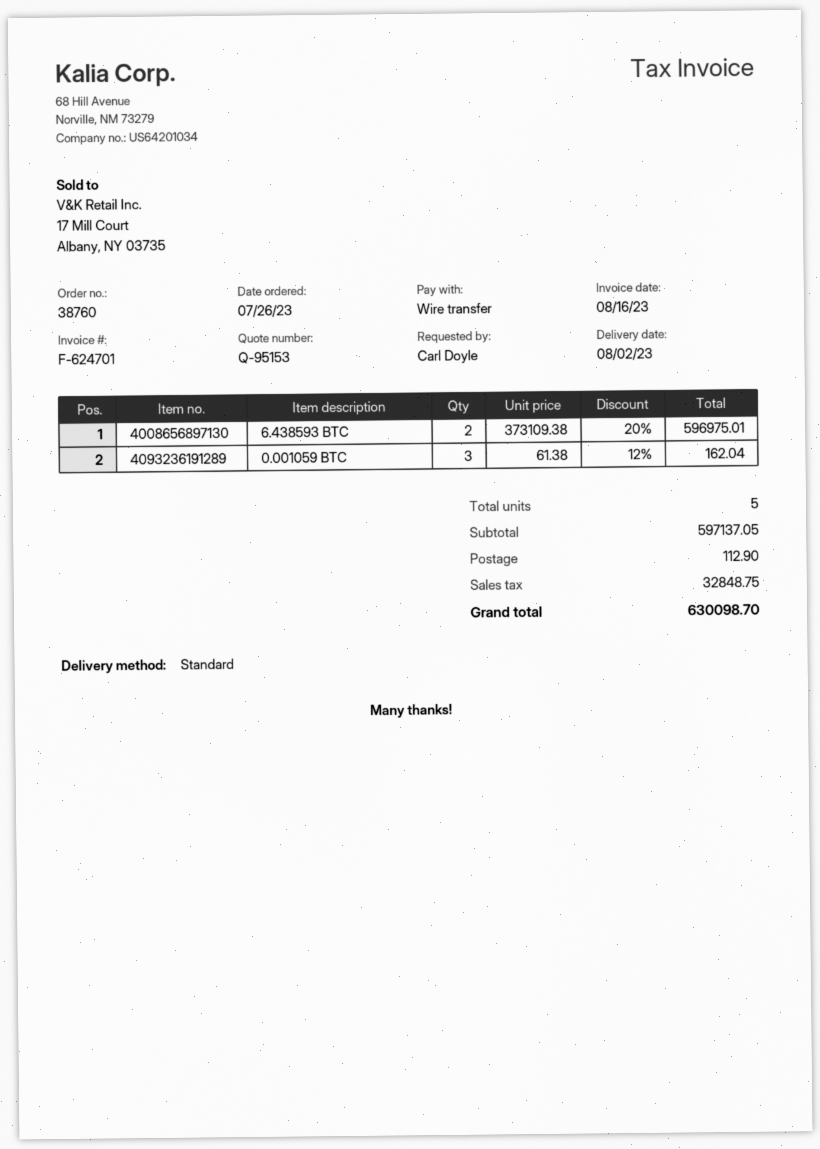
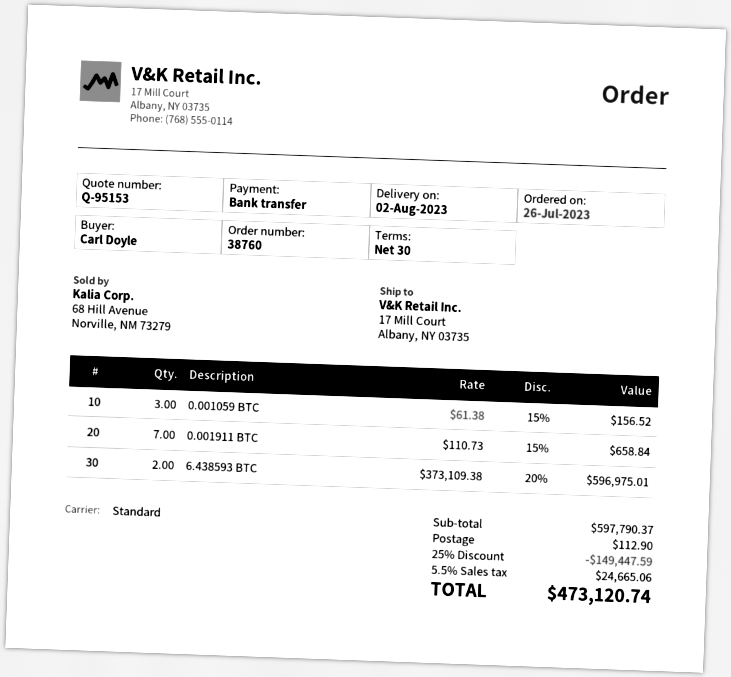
0.001059 BTC: 3 x 61.38 - 12% = 162.04 -> 3 x 61.38 - 15% = 156.52
0.001911 BTC: none -> 7 x 110.73 - 15% = 658.84
subtotal: 597137.05 -> 597790.37
discount: none -> 25% = 149447.59
tax: 32848.75 -> 24665.06
total: 630098.70 -> 473120.74

